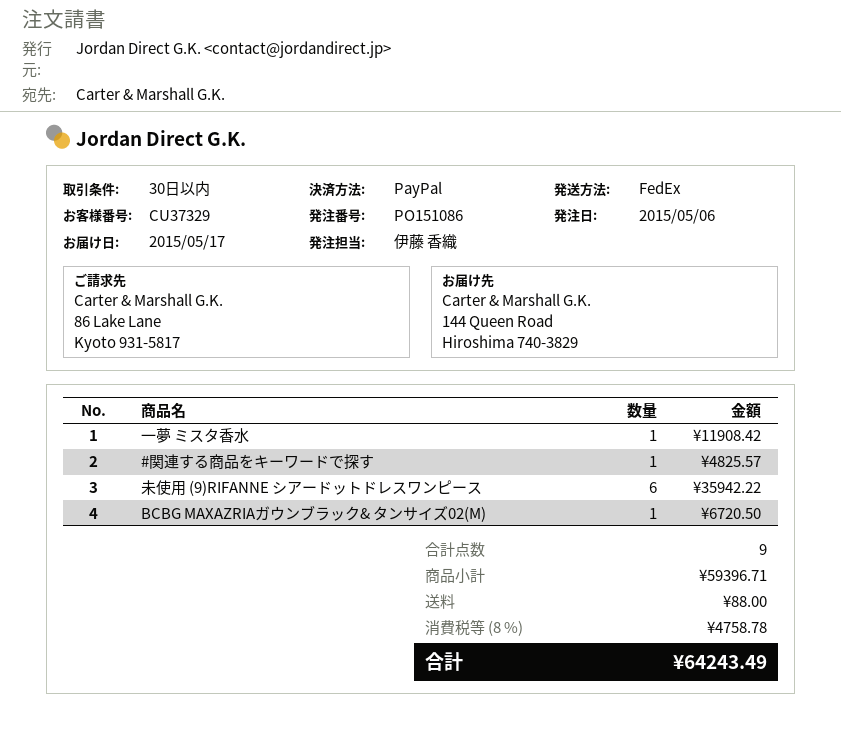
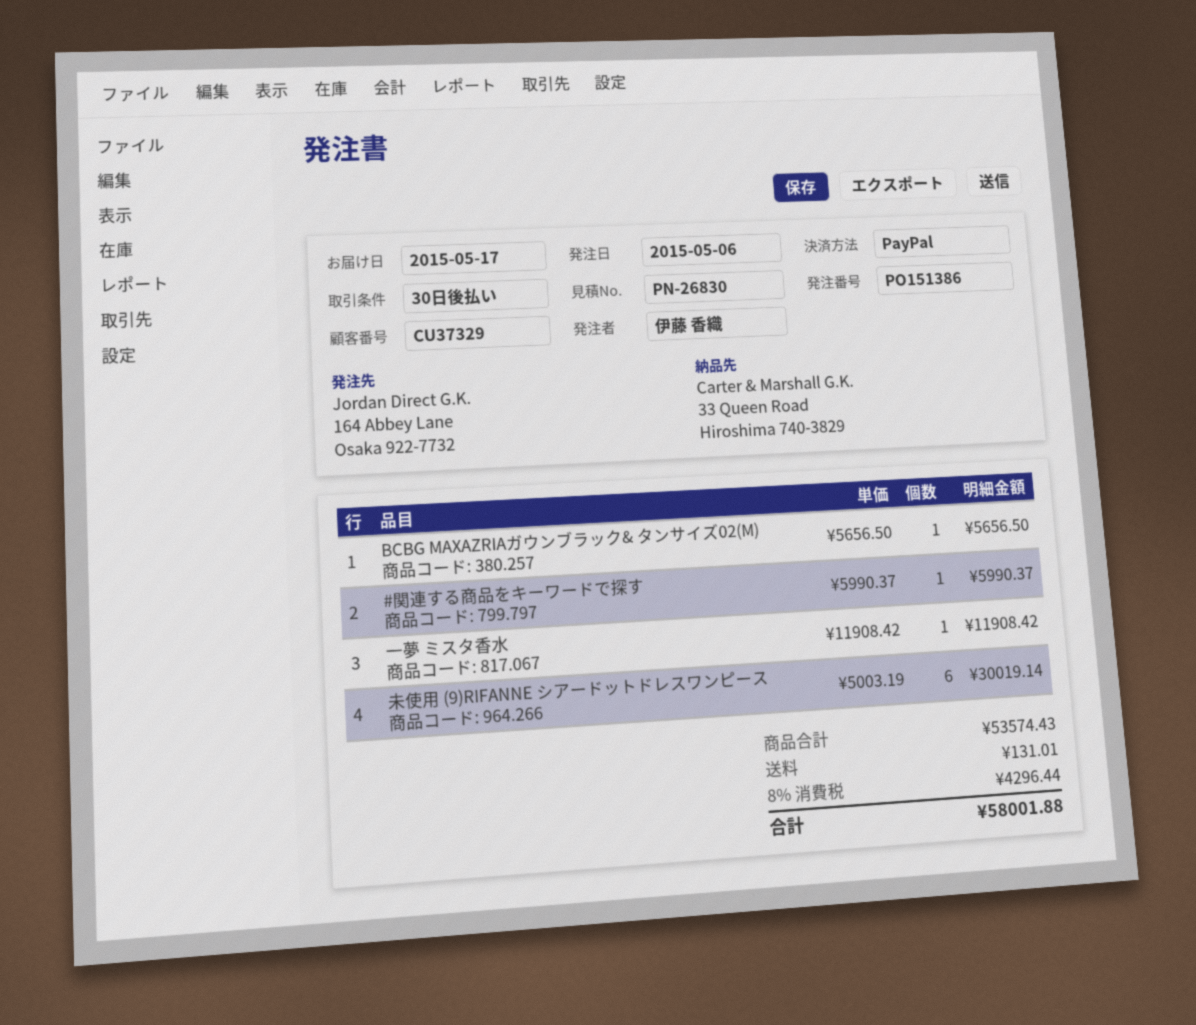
order number: PO151086 -> PO151386
ship to: 144 Queen Road, Hiroshima 740-3829 -> 33 Queen Road, Hiroshima 740-3829
#関連する商品をキーワードで探す: 1 for 4825.57 -> 1 for 5990.37
未使用 (9)RIFANNE シアードットドレスワンピース: 6 for 35942.22 -> 6 for 30019.14
BCBG MAXAZRIAガウンブラック& タンサイズ02(M): 1 for 6720.50 -> 1 for 5656.50
subtotal: 59396.71 -> 53574.43
shipping: 88.00 -> 131.01
tax: 8% = 4758.78 -> 8% = 4296.44
total: 64243.49 -> 58001.88

